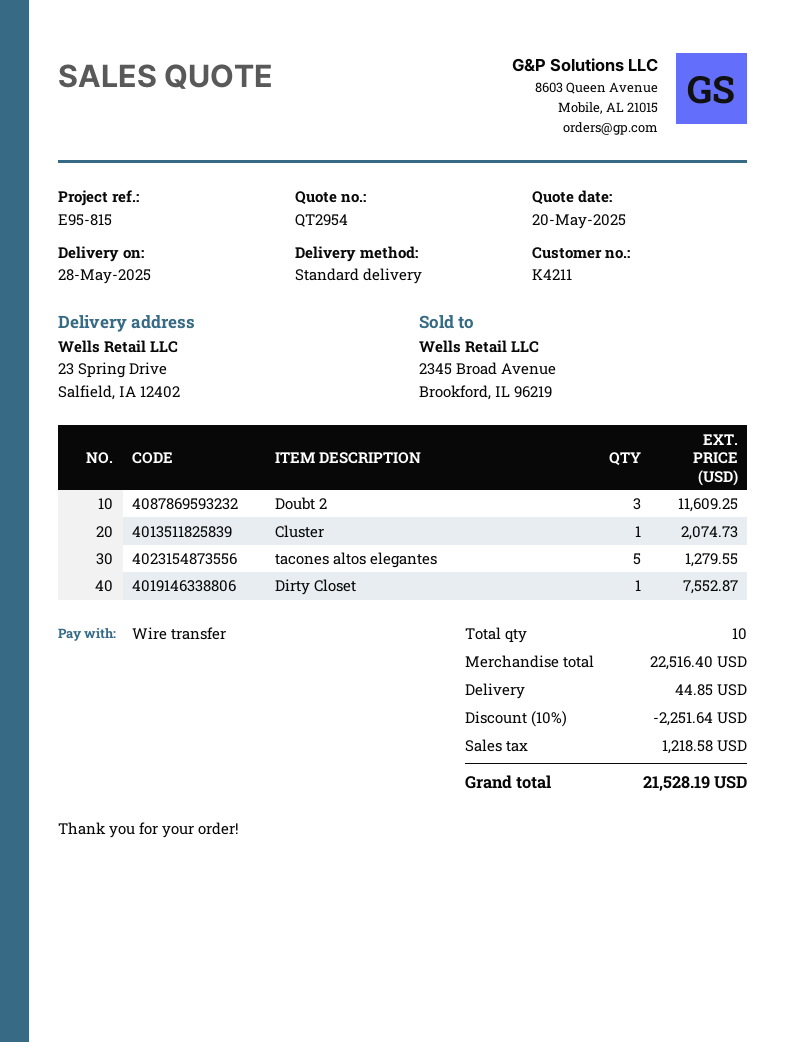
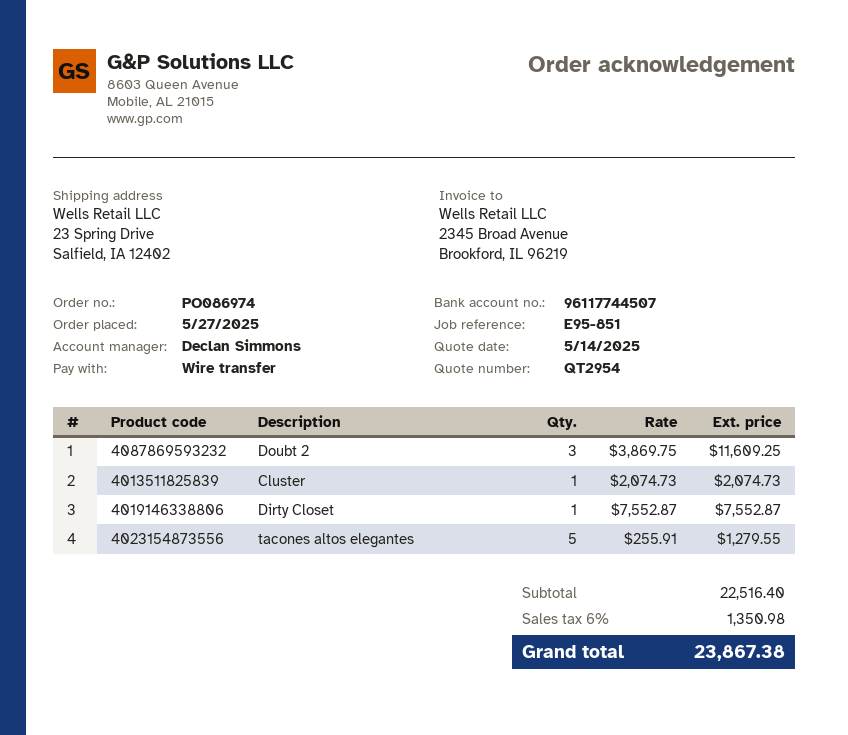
quote date: 2025-05-20 -> 2025-05-14
reference: E95-815 -> E95-851
discount: 10% = 2251.64 -> none
shipping: 44.85 -> none
tax: 1218.58 -> 1350.98
total: 21528.19 -> 23867.38

